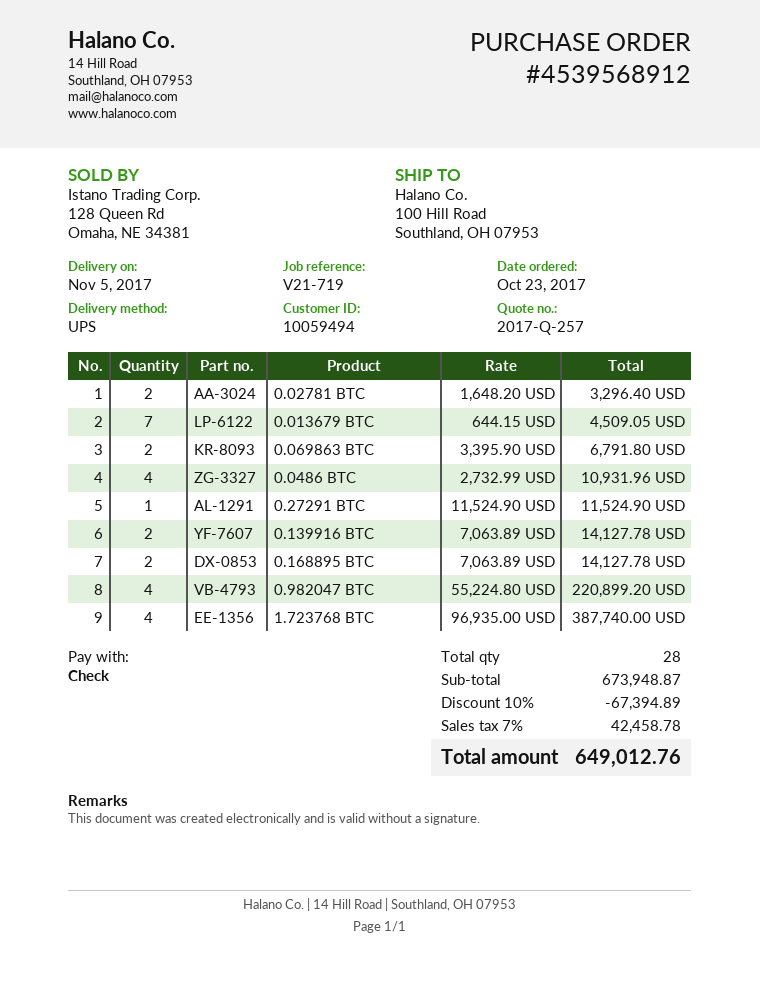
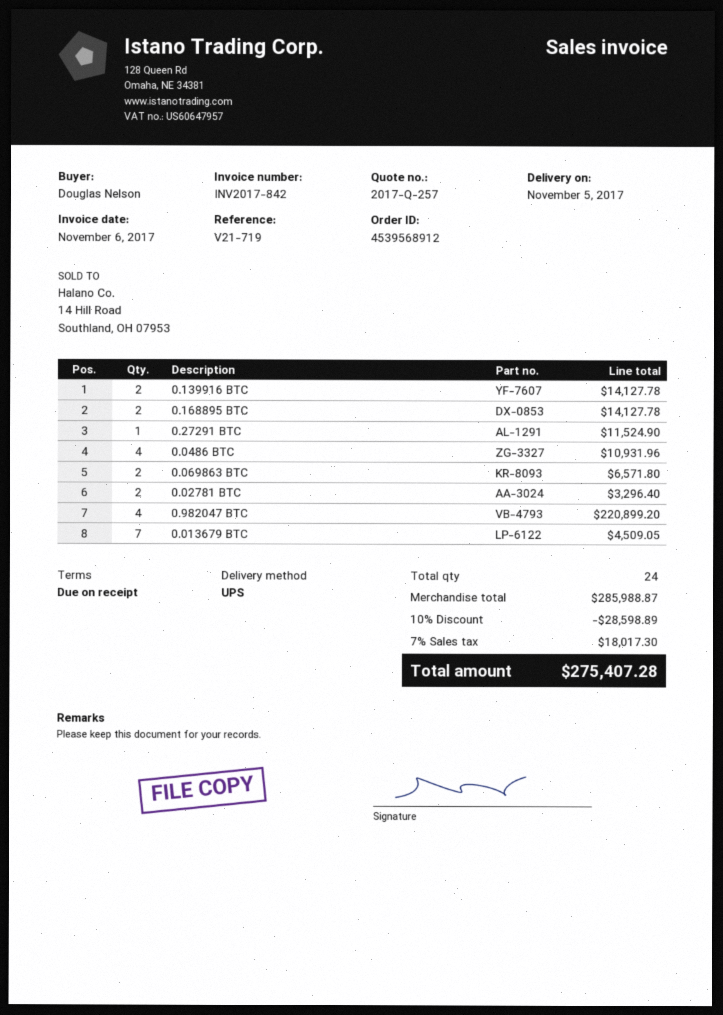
0.069863 BTC: 2 for 6791.80 -> 2 for 6571.80
1.723768 BTC: 4 for 387740.00 -> none
total quantity: 28 -> 24
subtotal: 673948.87 -> 285988.87
discount: 10% = 67394.89 -> 10% = 28598.89
tax: 7% = 42458.78 -> 7% = 18017.30
total: 649012.76 -> 275407.28

